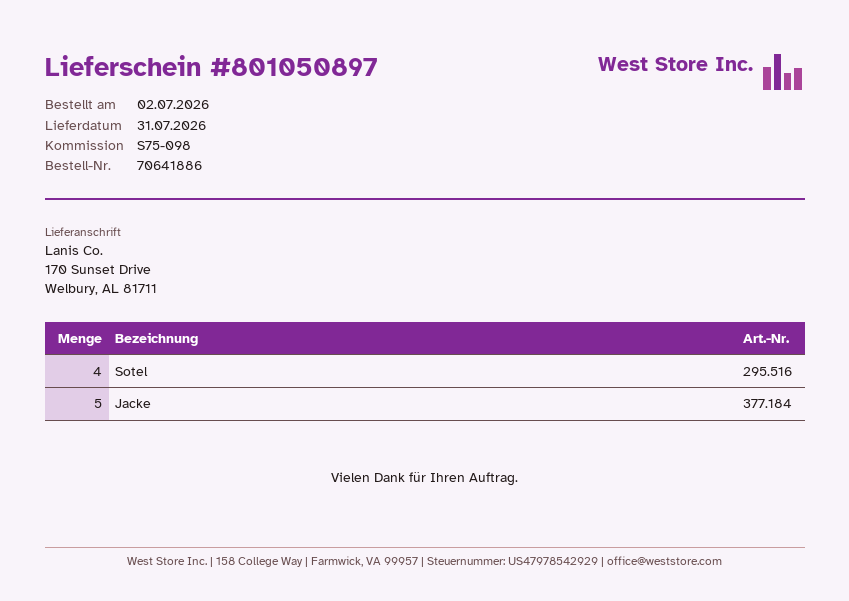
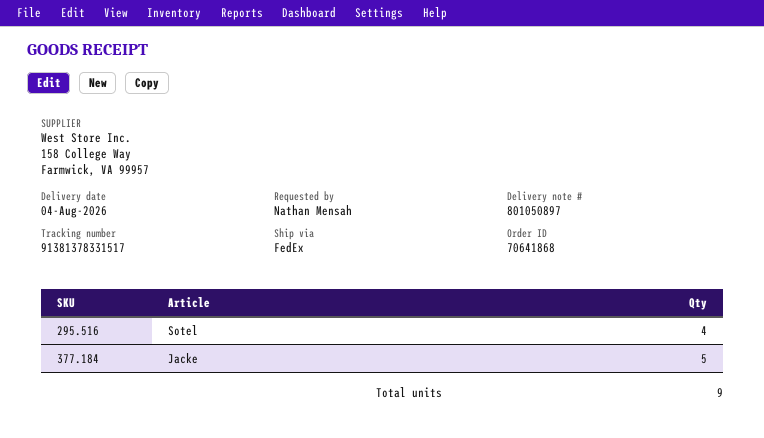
order number: 70641886 -> 70641868
delivery date: 2026-07-31 -> 2026-08-04

